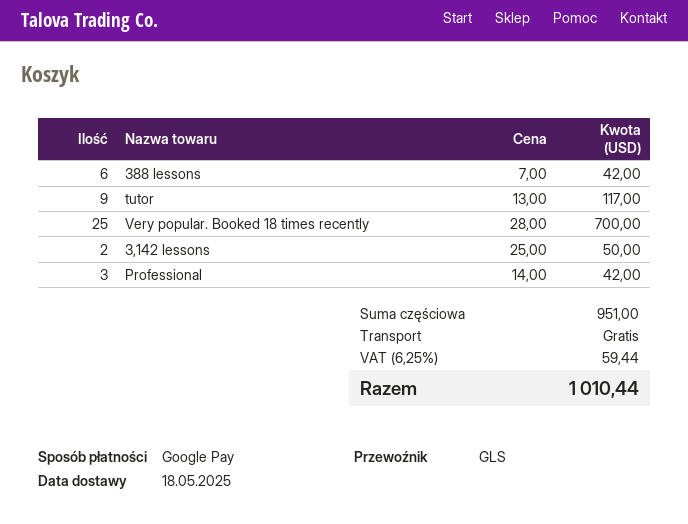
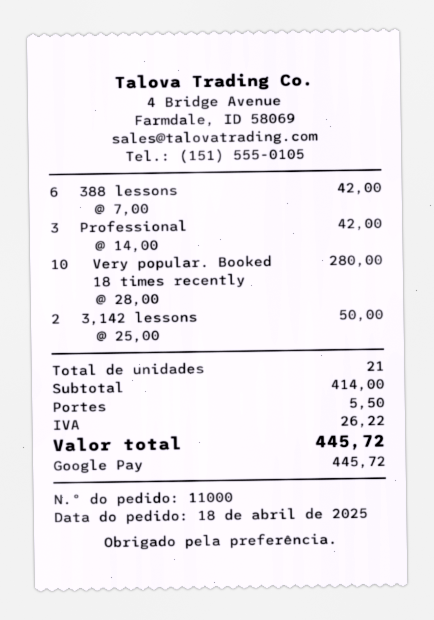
tutor: 9 x 13.00 = 117.00 -> none
Very popular. Booked 18 times recently: 25 x 28.00 = 700.00 -> 10 x 28.00 = 280.00
subtotal: 951.00 -> 414.00
shipping: 0.00 -> 5.50
tax: 59.44 -> 26.22
total: 1010.44 -> 445.72

